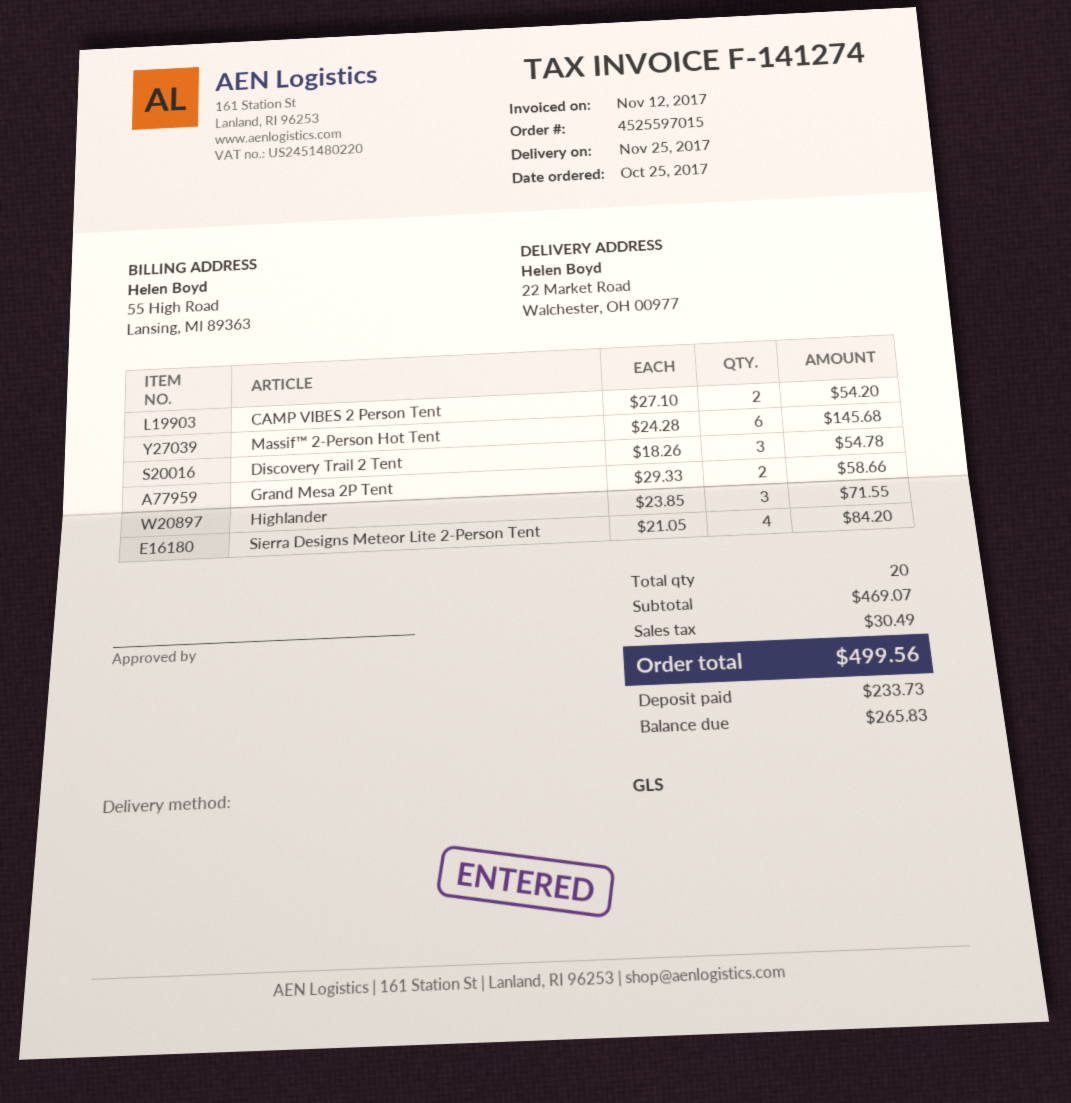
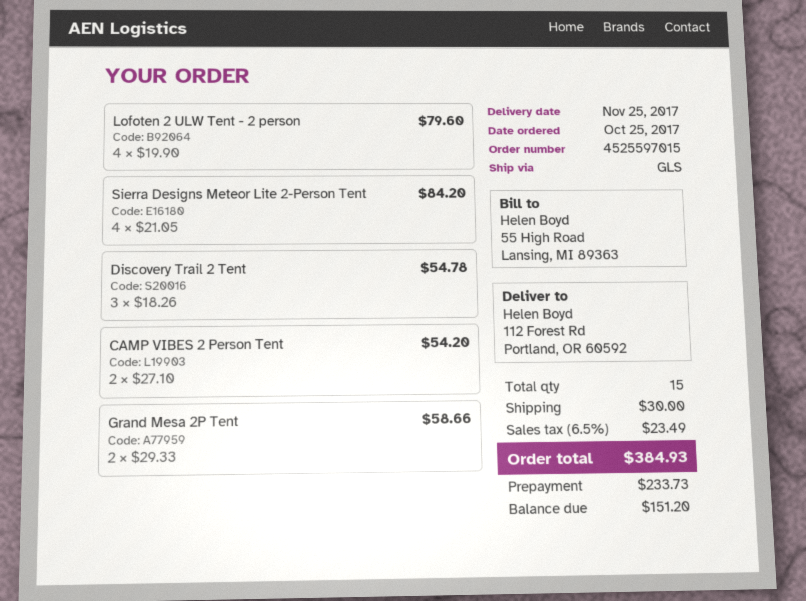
ship to: 22 Market Road, Walchester, OH 00977 -> 112 Forest Rd, Portland, OR 60592
Massif™ 2-Person Hot Tent: 6 x 24.28 = 145.68 -> none
Highlander: 3 x 23.85 = 71.55 -> none
Lofoten 2 ULW Tent - 2 person: none -> 4 x 19.90 = 79.60
total quantity: 20 -> 15
shipping: none -> 30.00
tax: 30.49 -> 23.49
total: 499.56 -> 384.93
balance: 265.83 -> 151.20

